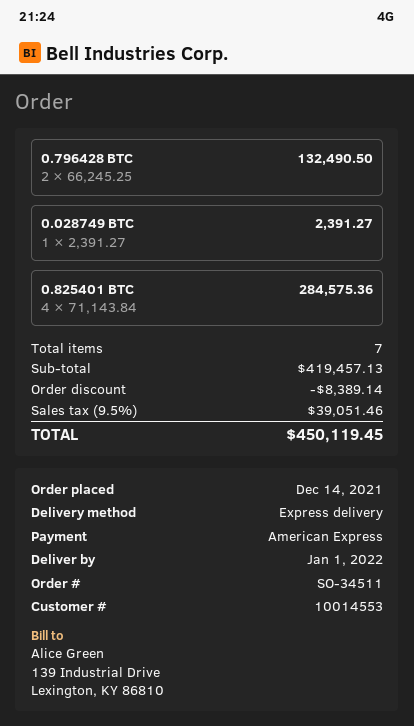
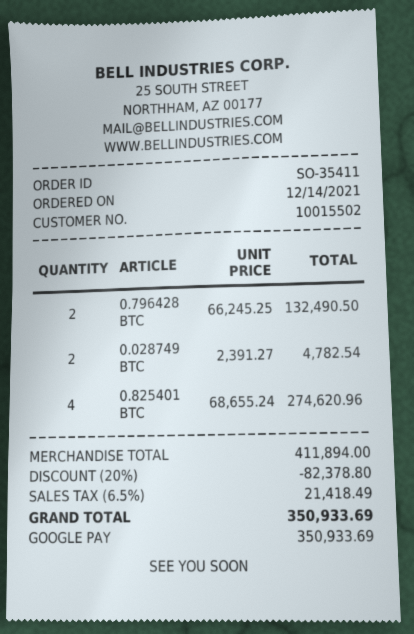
order number: SO-34511 -> SO-35411
customer number: 10014553 -> 10015502
payment method: American Express -> Google Pay
0.028749 BTC: 1 x 2391.27 = 2391.27 -> 2 x 2391.27 = 4782.54
0.825401 BTC: 4 x 71143.84 = 284575.36 -> 4 x 68655.24 = 274620.96
subtotal: 419457.13 -> 411894.00
discount: 8389.14 -> 82378.80
tax: 9.5% = 39051.46 -> 6.5% = 21418.49
total: 450119.45 -> 350933.69

